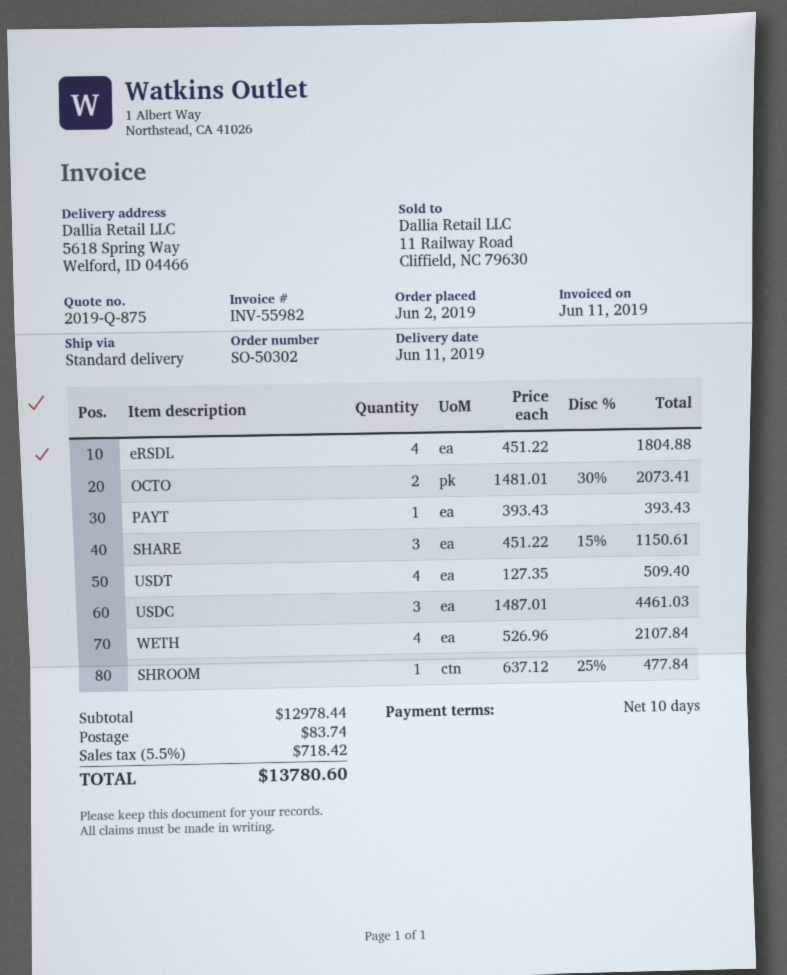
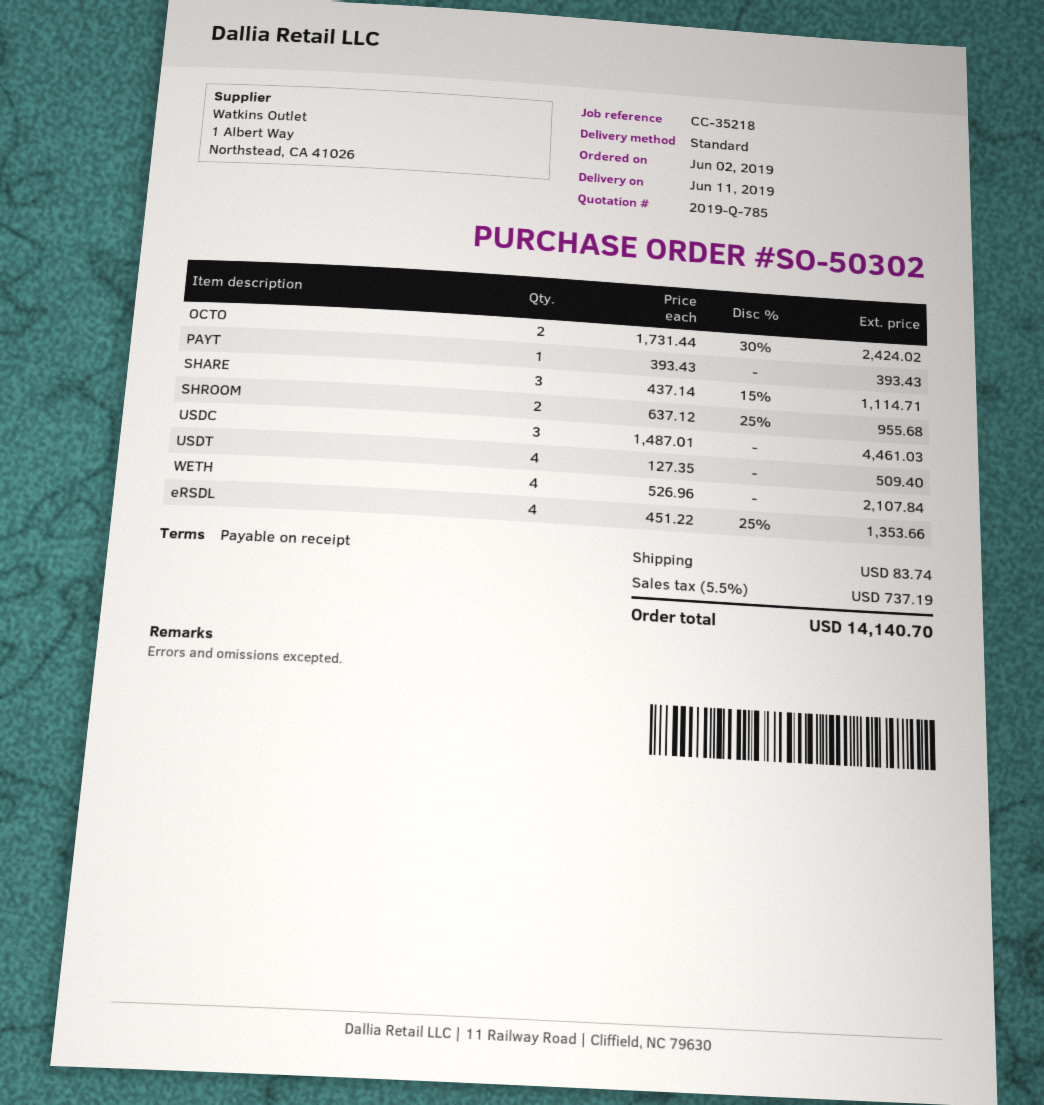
quote number: 2019-Q-875 -> 2019-Q-785
payment terms: 10 days -> on receipt
eRSDL: 4 x 451.22 = 1804.88 -> 4 x 451.22 - 25% = 1353.66
OCTO: 2 x 1481.01 - 30% = 2073.41 -> 2 x 1731.44 - 30% = 2424.02
SHARE: 3 x 451.22 - 15% = 1150.61 -> 3 x 437.14 - 15% = 1114.71
SHROOM: 1 x 637.12 - 25% = 477.84 -> 2 x 637.12 - 25% = 955.68
tax: 5.5% = 718.42 -> 5.5% = 737.19
total: 13780.60 -> 14140.70

